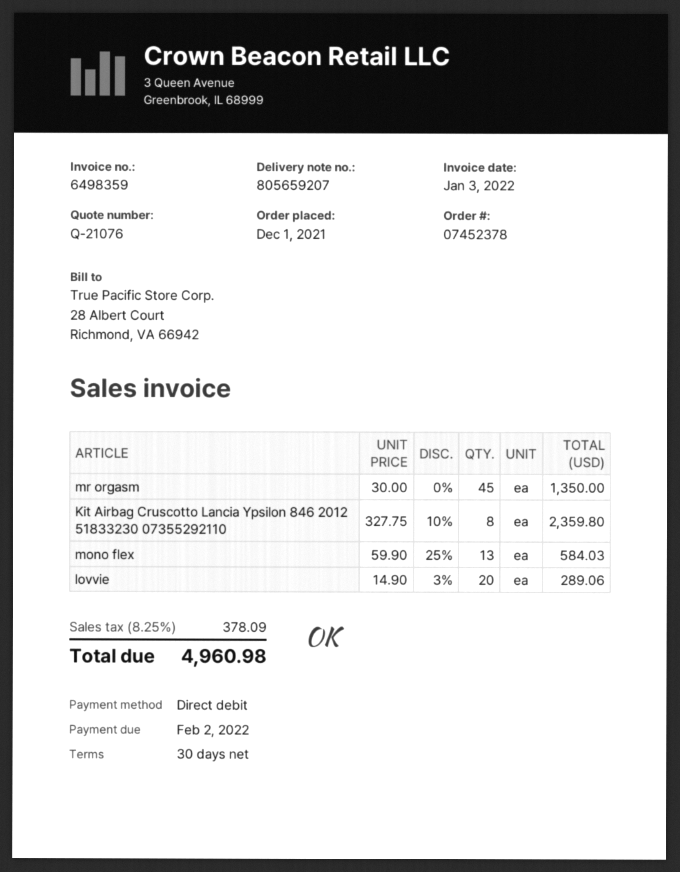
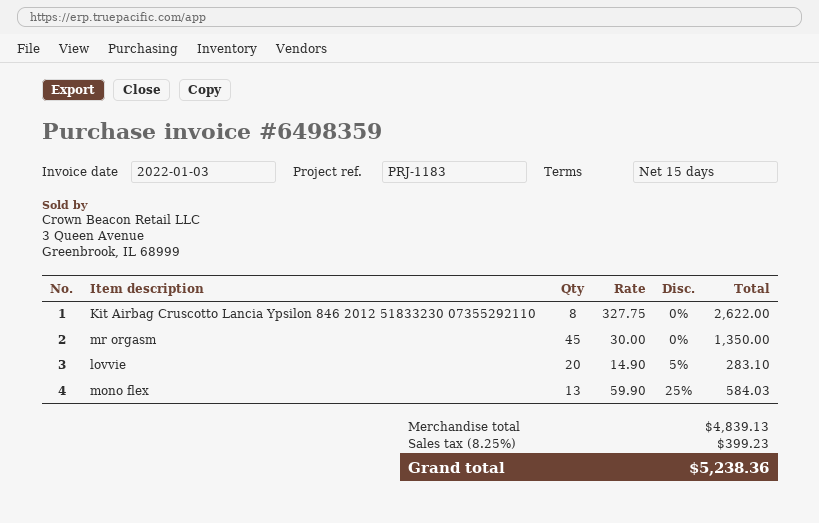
payment terms: 30 days -> 15 days
Kit Airbag Cruscotto Lancia Ypsilon 846 2012 51833230 07355292110: 8 x 327.75 - 10% = 2359.80 -> 8 x 327.75 = 2622.00
lovvie: 20 x 14.90 - 3% = 289.06 -> 20 x 14.90 - 5% = 283.10
tax: 8.25% = 378.09 -> 8.25% = 399.23
total: 4960.98 -> 5238.36

